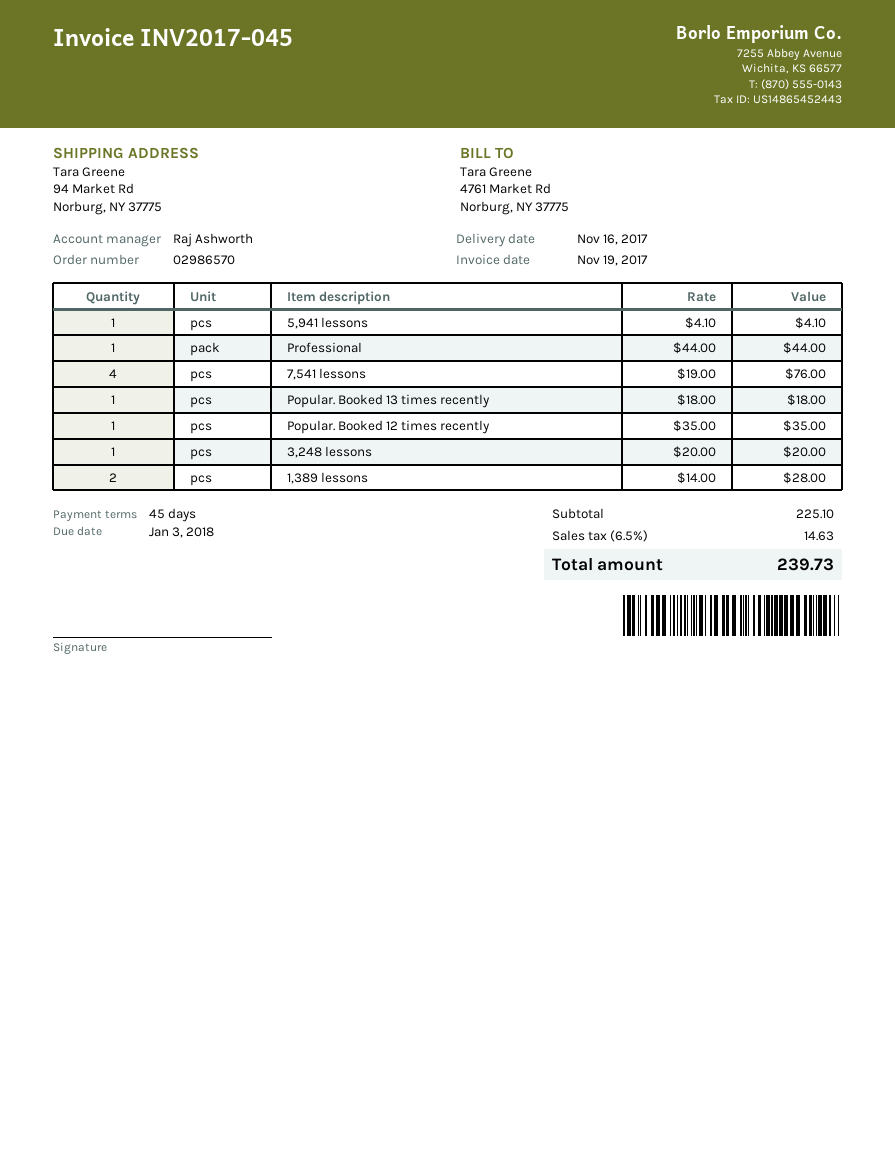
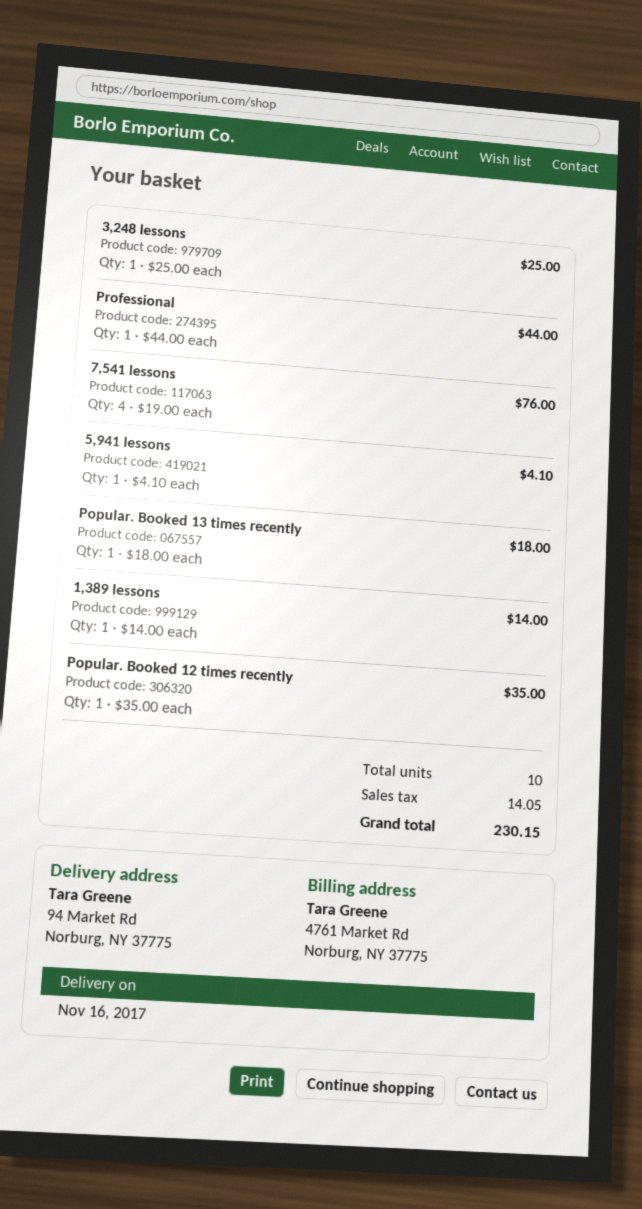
3,248 lessons: 1 x 20.00 = 20.00 -> 1 x 25.00 = 25.00
1,389 lessons: 2 x 14.00 = 28.00 -> 1 x 14.00 = 14.00
tax: 14.63 -> 14.05
total: 239.73 -> 230.15

